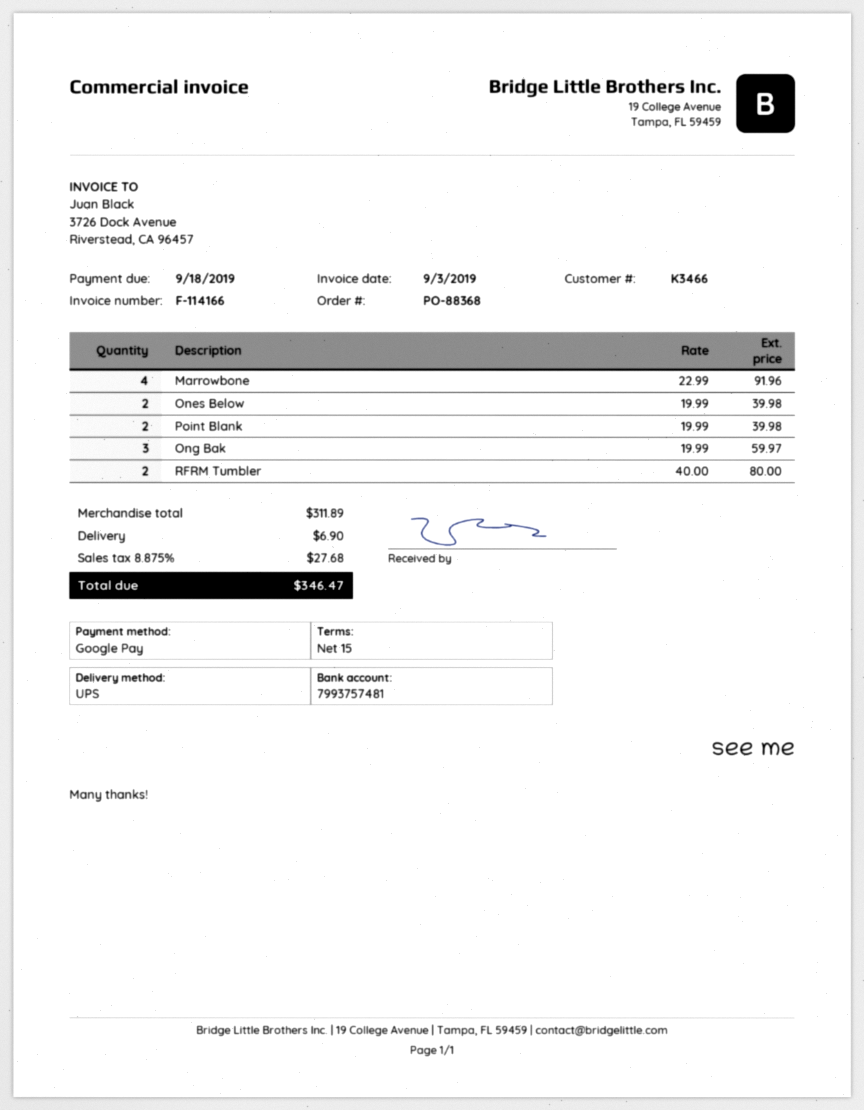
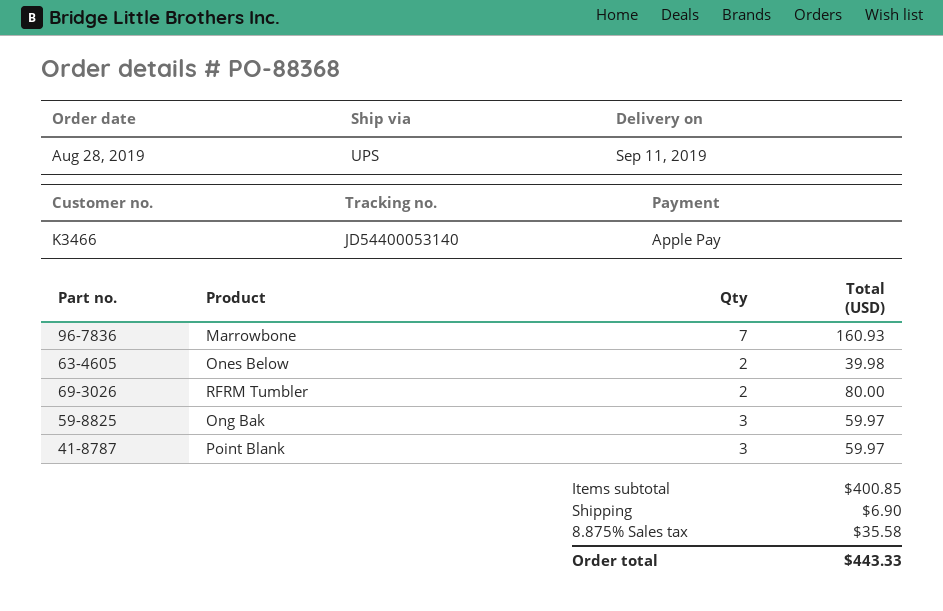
payment method: Google Pay -> Apple Pay
Marrowbone: 4 for 91.96 -> 7 for 160.93
Point Blank: 2 for 39.98 -> 3 for 59.97
subtotal: 311.89 -> 400.85
tax: 8.875% = 27.68 -> 8.875% = 35.58
total: 346.47 -> 443.33

